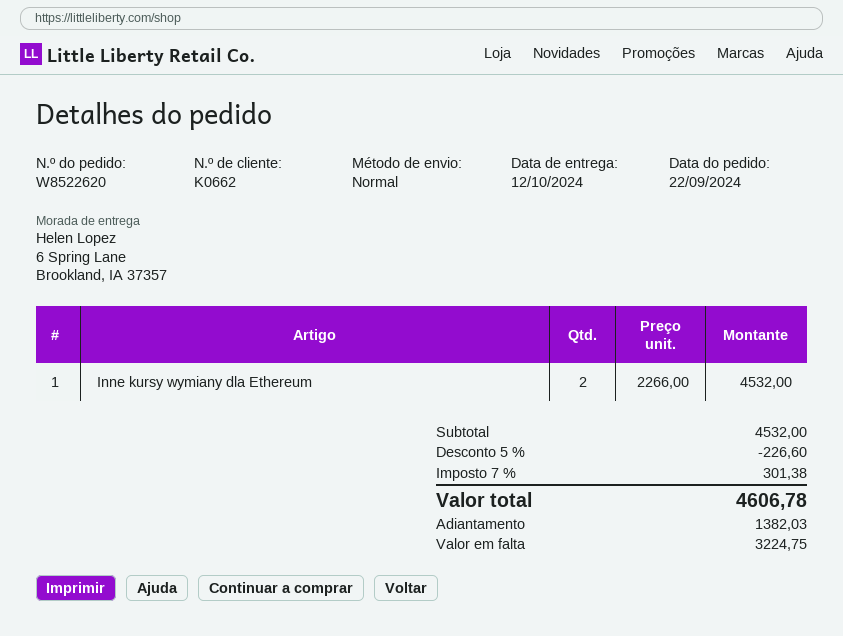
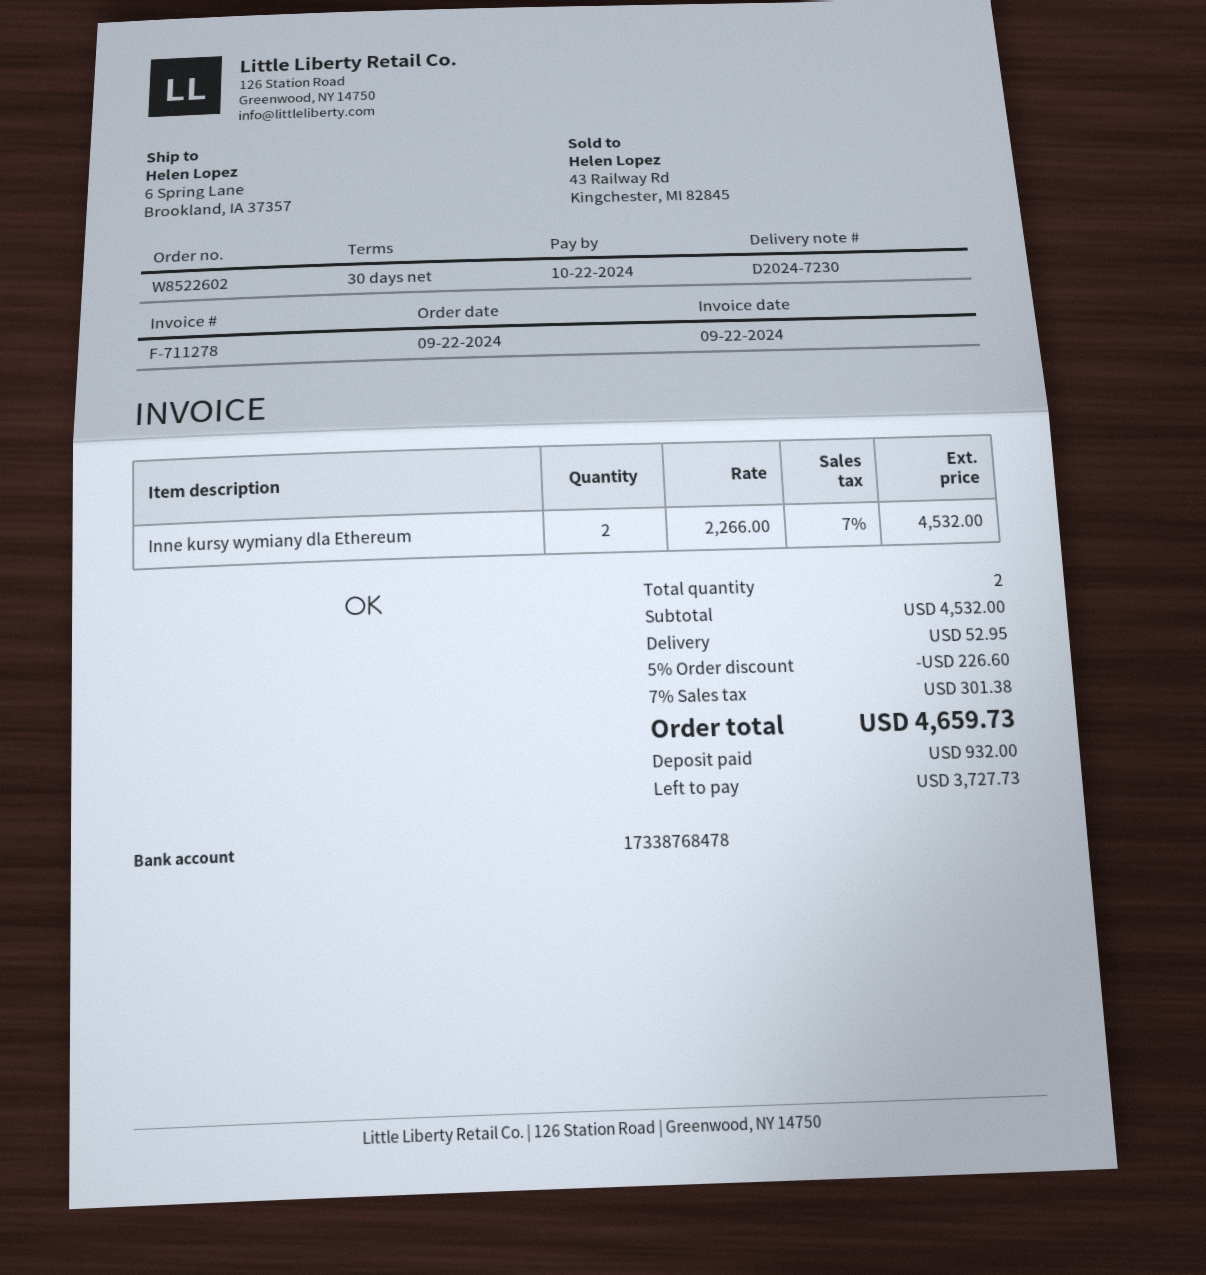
order number: W8522620 -> W8522602
shipping: none -> 52.95
total: 4606.78 -> 4659.73
deposit: 1382.03 -> 932.00
balance: 3224.75 -> 3727.73

